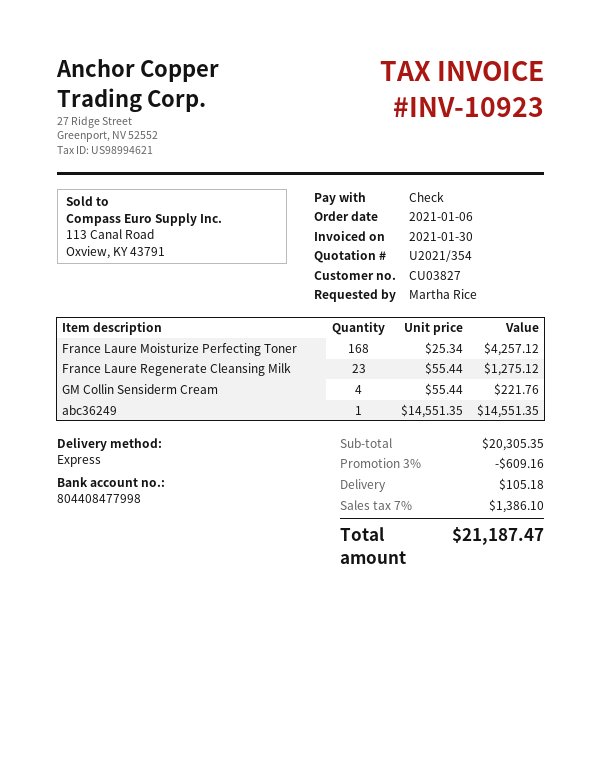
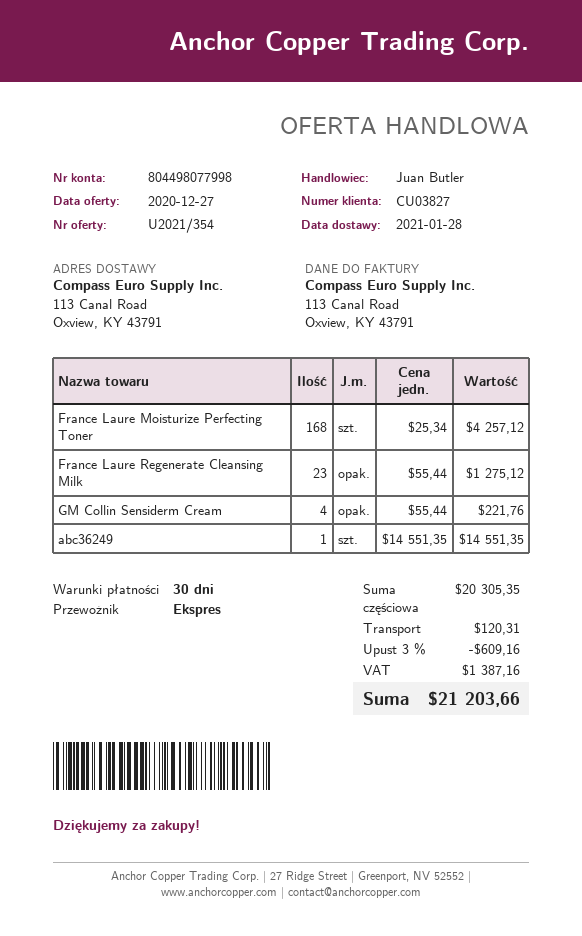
bank account: 804408477998 -> 804498077998
shipping: 105.18 -> 120.31
tax: 1386.10 -> 1387.16
total: 21187.47 -> 21203.66

